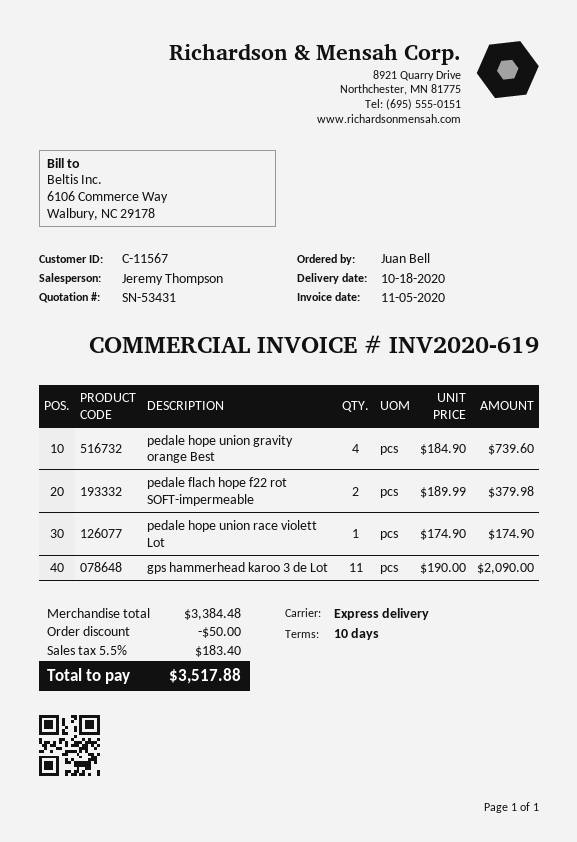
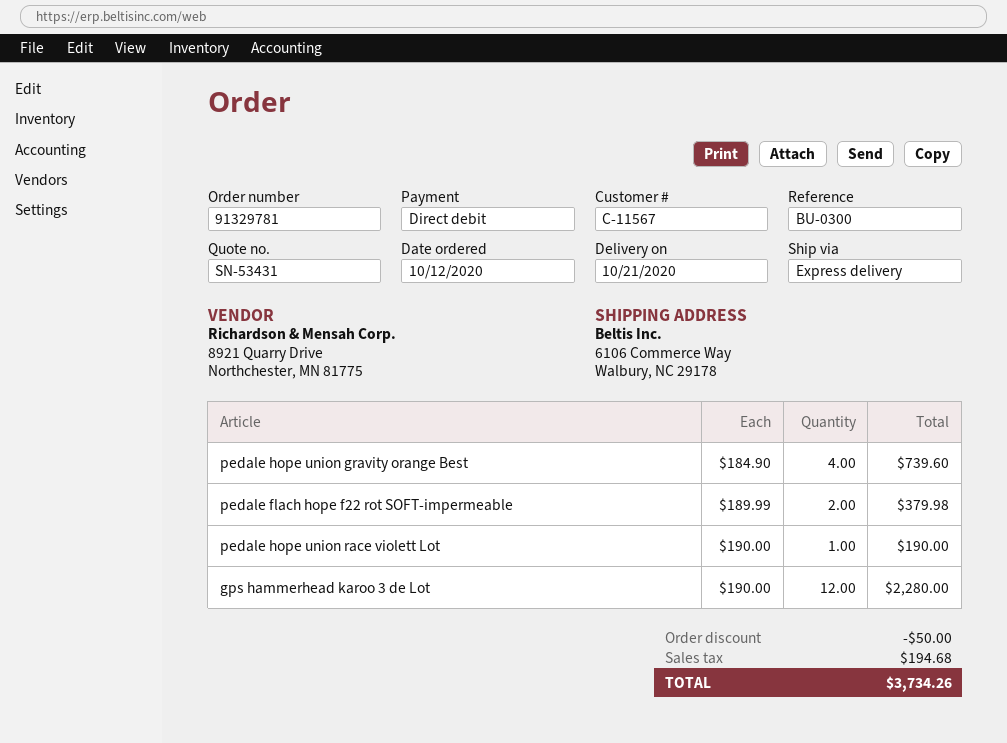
delivery date: 2020-10-18 -> 2020-10-21
pedale hope union race violett Lot: 1 x 174.90 = 174.90 -> 1 x 190.00 = 190.00
gps hammerhead karoo 3 de Lot: 11 x 190.00 = 2090.00 -> 12 x 190.00 = 2280.00
tax: 183.40 -> 194.68
total: 3517.88 -> 3734.26

